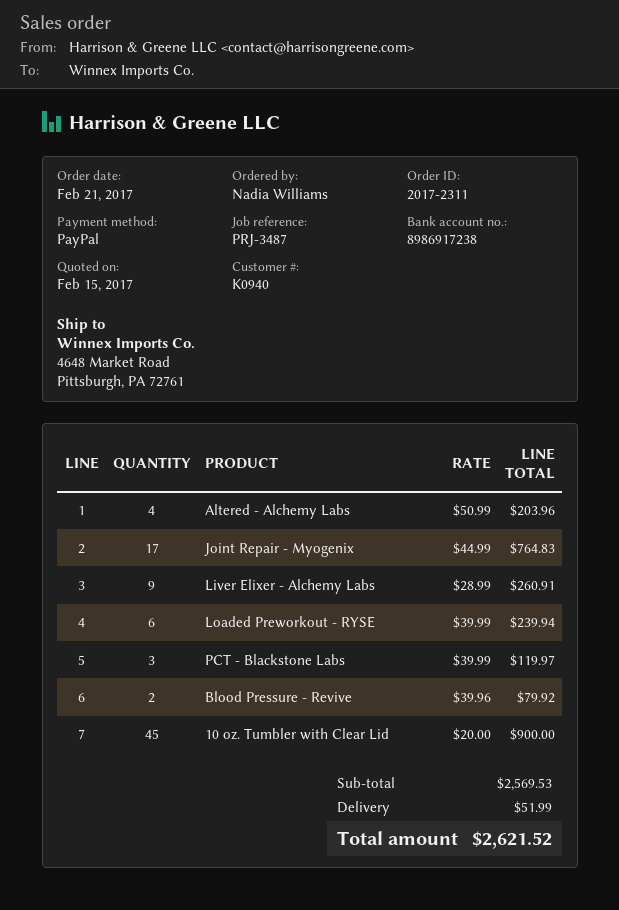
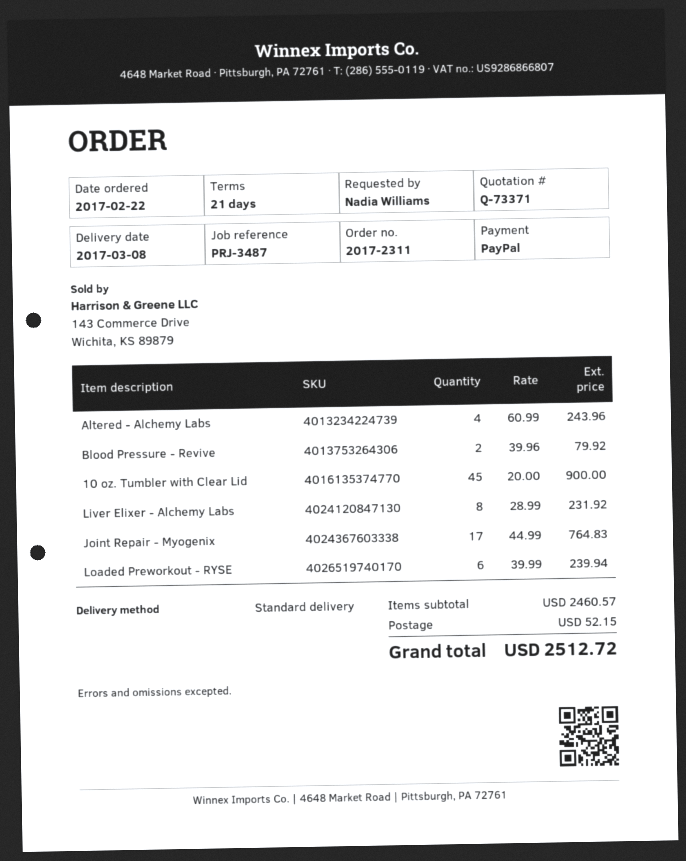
order date: 2017-02-21 -> 2017-02-22
Altered - Alchemy Labs: 4 x 50.99 = 203.96 -> 4 x 60.99 = 243.96
Liver Elixer - Alchemy Labs: 9 x 28.99 = 260.91 -> 8 x 28.99 = 231.92
PCT - Blackstone Labs: 3 x 39.99 = 119.97 -> none
subtotal: 2569.53 -> 2460.57
shipping: 51.99 -> 52.15
total: 2621.52 -> 2512.72

